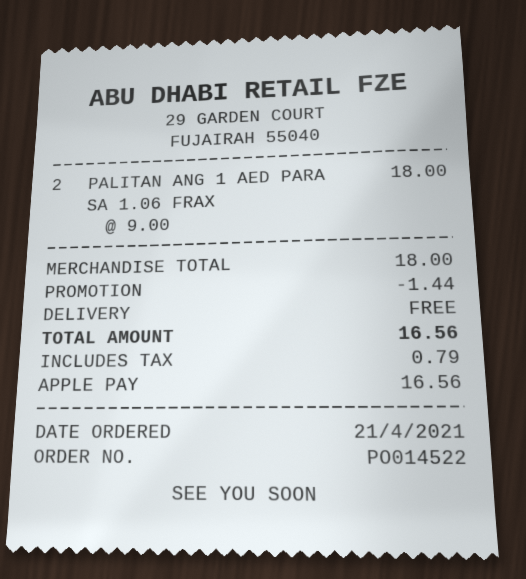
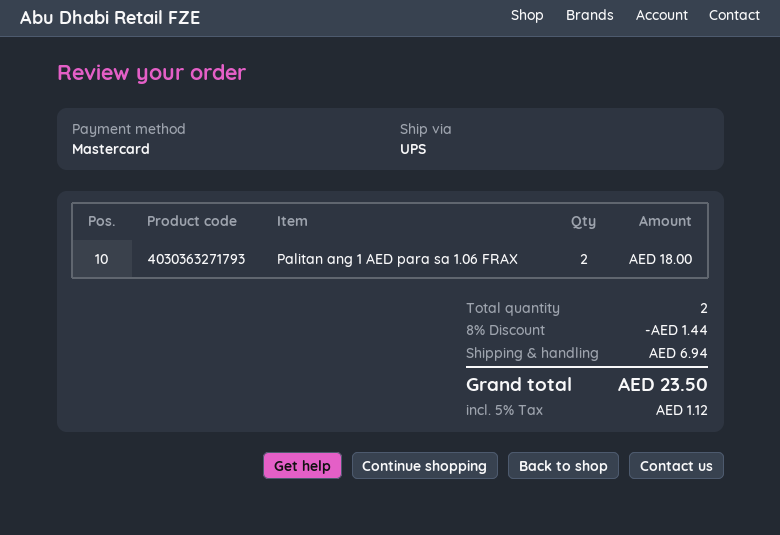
payment method: Apple Pay -> Mastercard
shipping: 0.00 -> 6.94
tax: 0.79 -> 1.12
total: 16.56 -> 23.50

